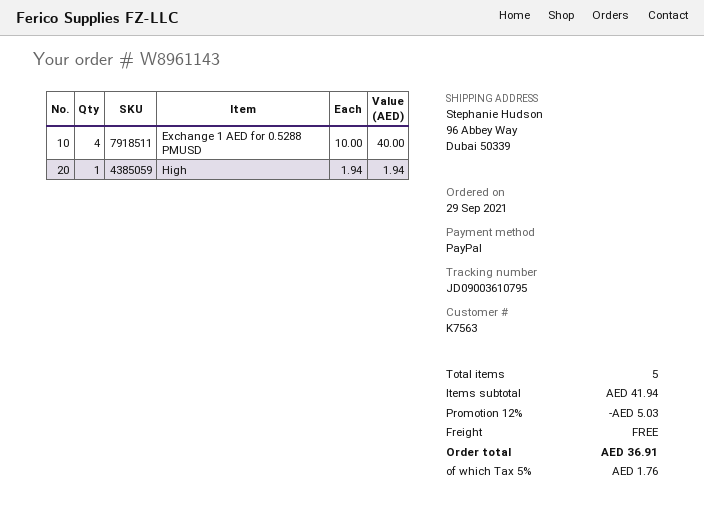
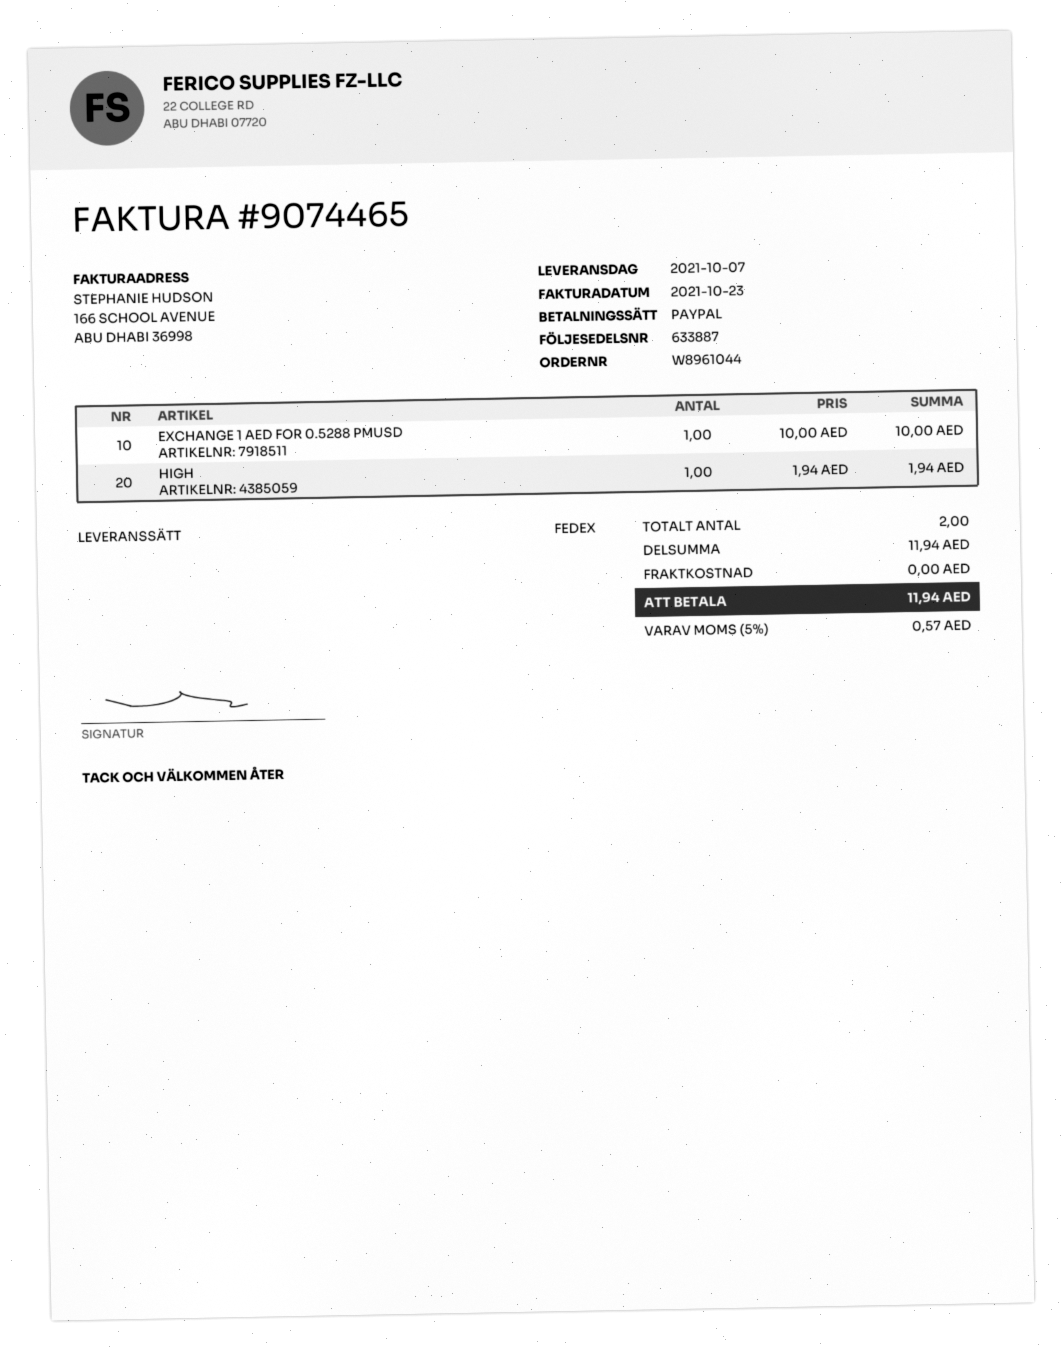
order number: W8961143 -> W8961044
Exchange 1 AED for 0.5288 PMUSD: 4 x 10.00 = 40.00 -> 1 x 10.00 = 10.00
total quantity: 5 -> 2
subtotal: 41.94 -> 11.94
discount: 12% = 5.03 -> none
tax: 5% = 1.76 -> 5% = 0.57
total: 36.91 -> 11.94

